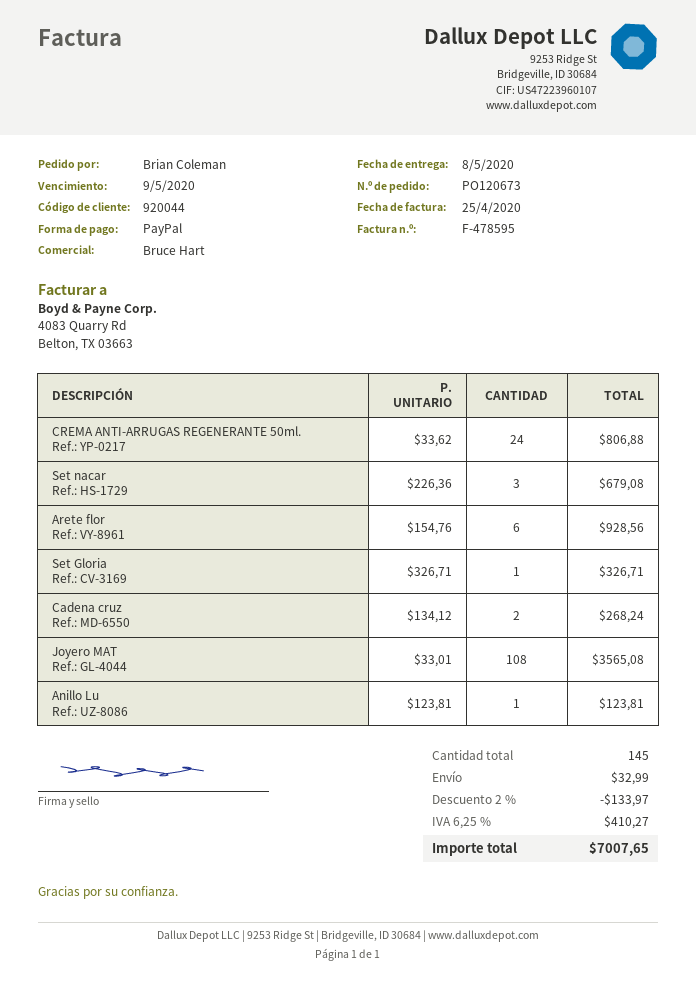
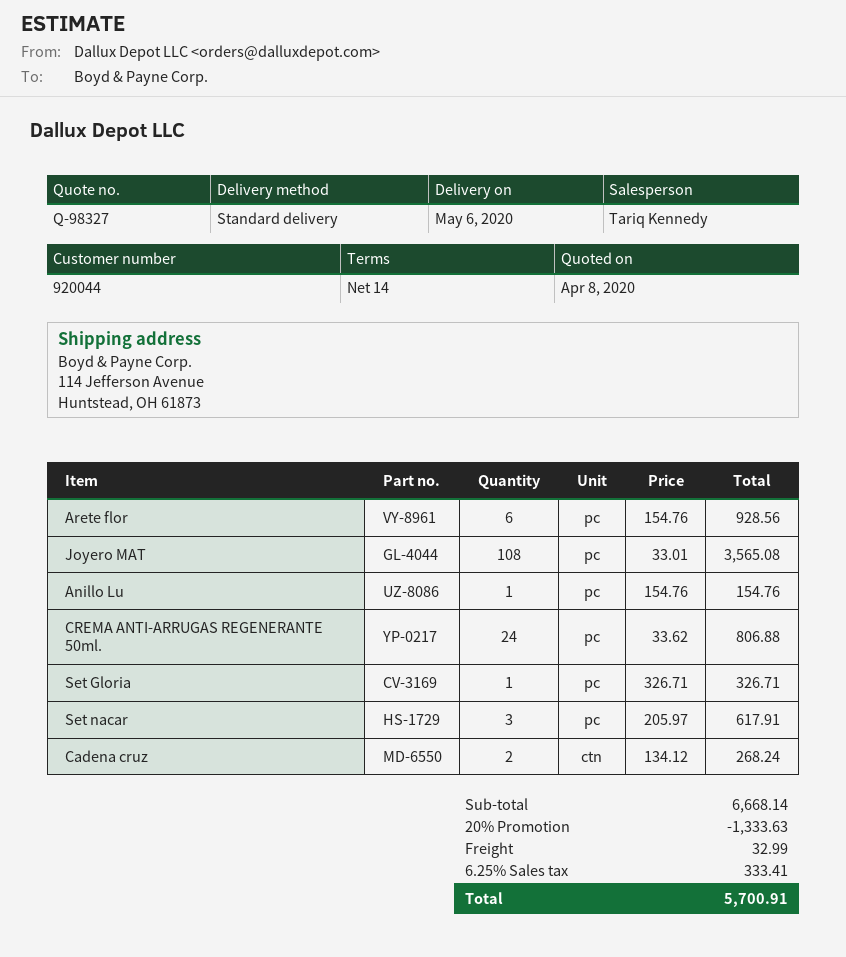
delivery date: 2020-05-08 -> 2020-05-06
sales rep: Bruce Hart -> Tariq Kennedy
Set nacar: 3 x 226.36 = 679.08 -> 3 x 205.97 = 617.91
Anillo Lu: 1 x 123.81 = 123.81 -> 1 x 154.76 = 154.76
discount: 2% = 133.97 -> 20% = 1333.63
tax: 6.25% = 410.27 -> 6.25% = 333.41
total: 7007.65 -> 5700.91

